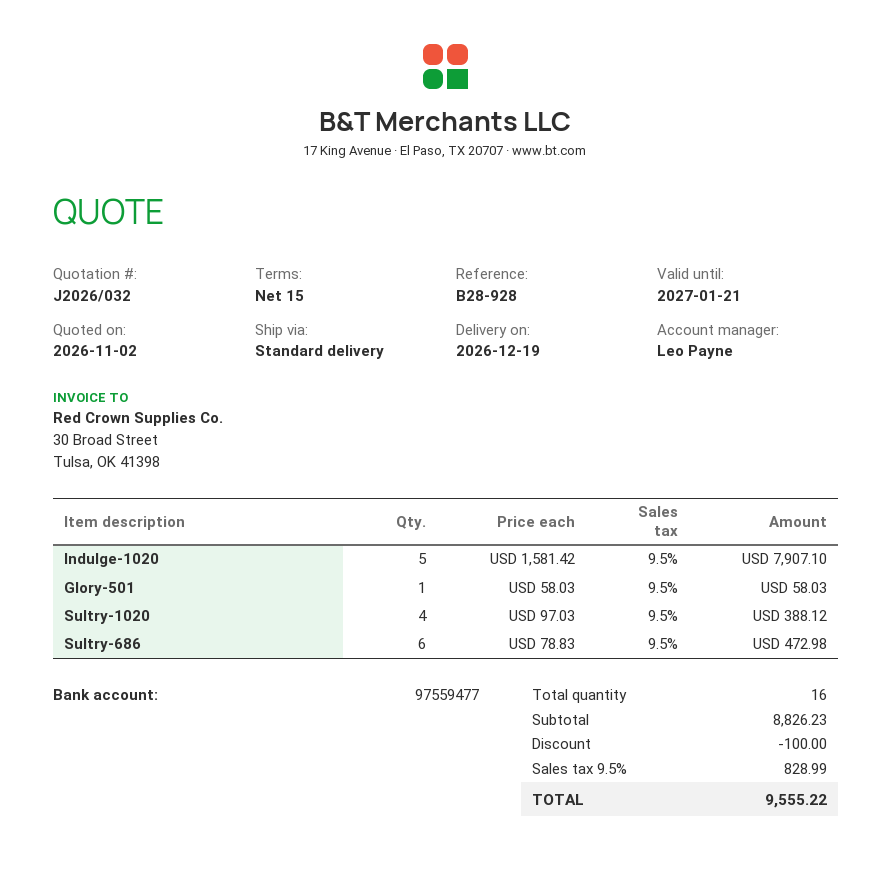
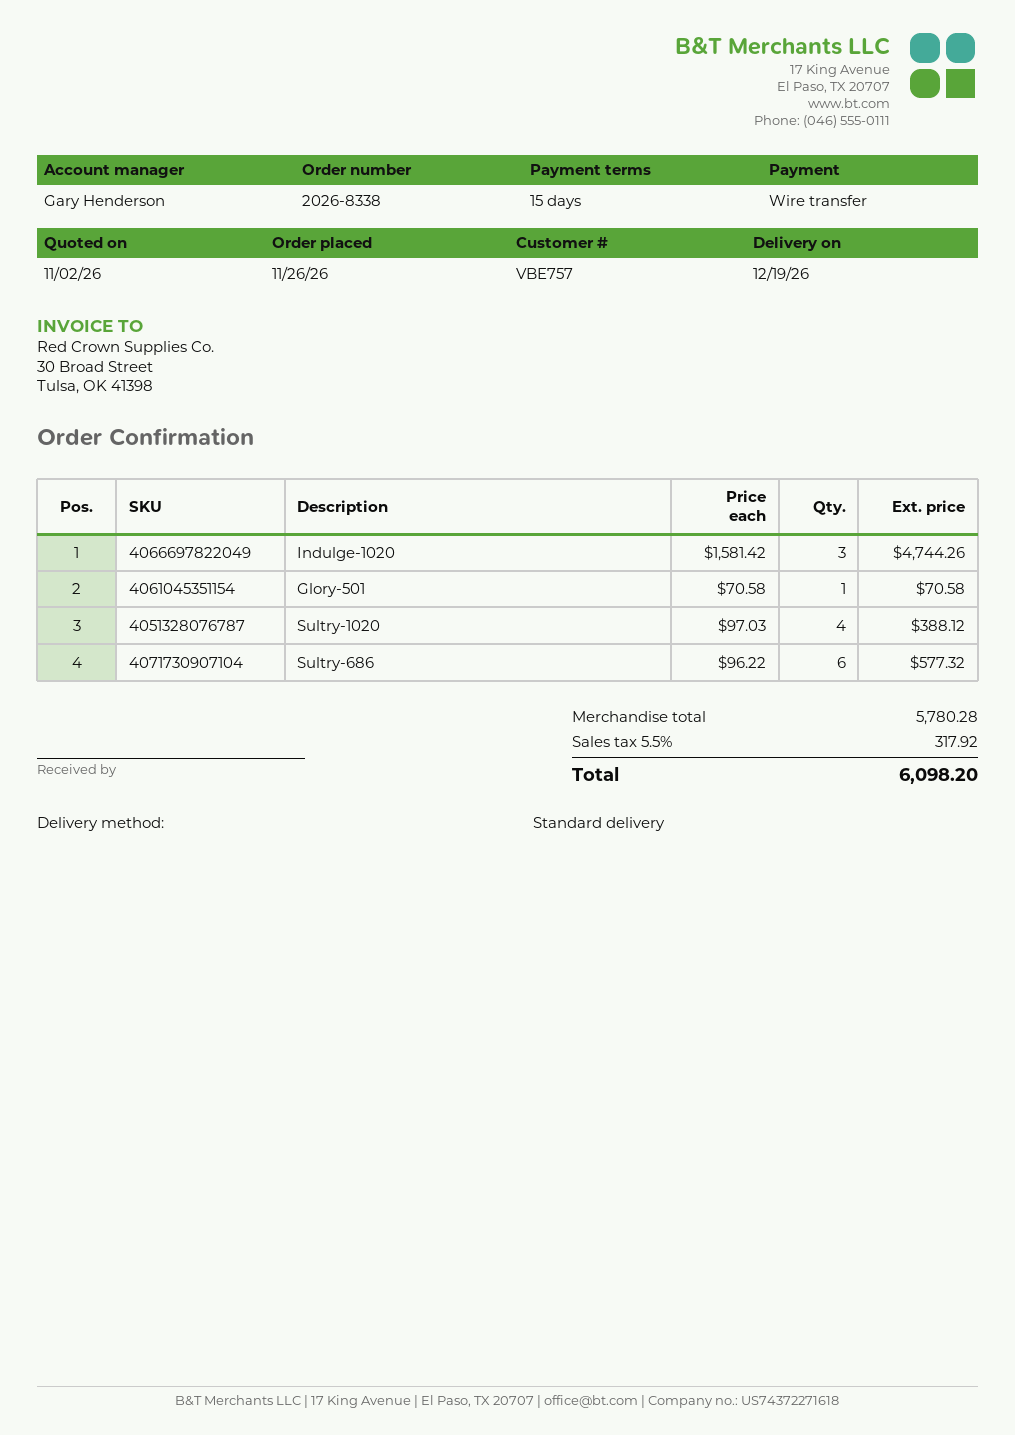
sales rep: Leo Payne -> Gary Henderson
Indulge-1020: 5 x 1581.42 = 7907.10 -> 3 x 1581.42 = 4744.26
Glory-501: 1 x 58.03 = 58.03 -> 1 x 70.58 = 70.58
Sultry-686: 6 x 78.83 = 472.98 -> 6 x 96.22 = 577.32
subtotal: 8826.23 -> 5780.28
discount: 100.00 -> none
tax: 9.5% = 828.99 -> 5.5% = 317.92
total: 9555.22 -> 6098.20

